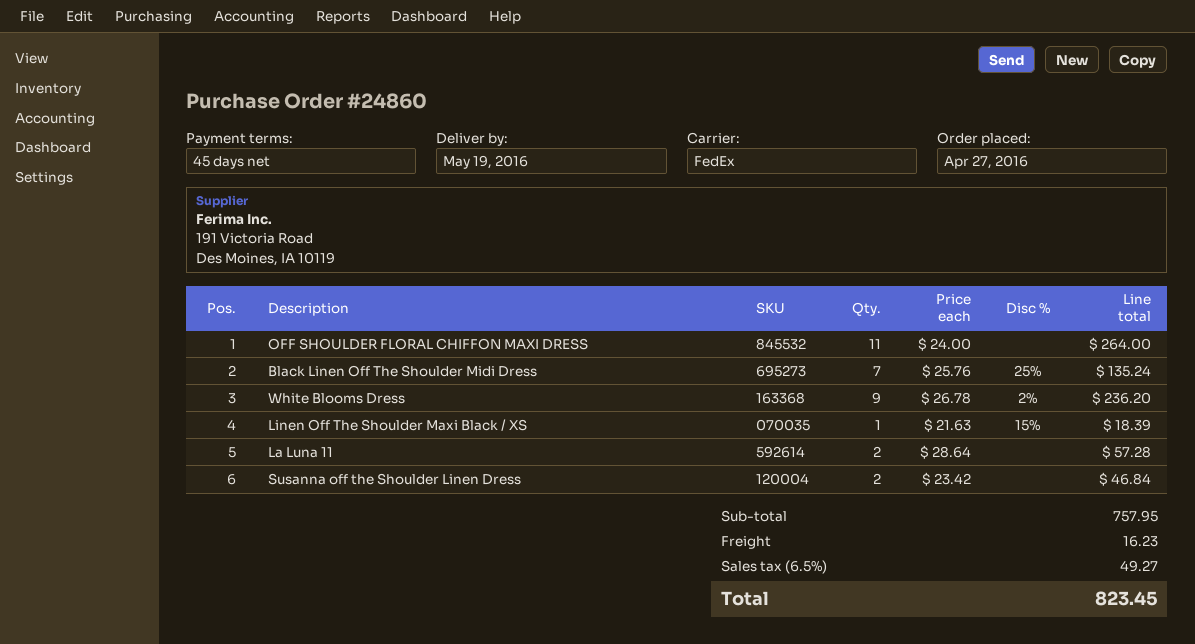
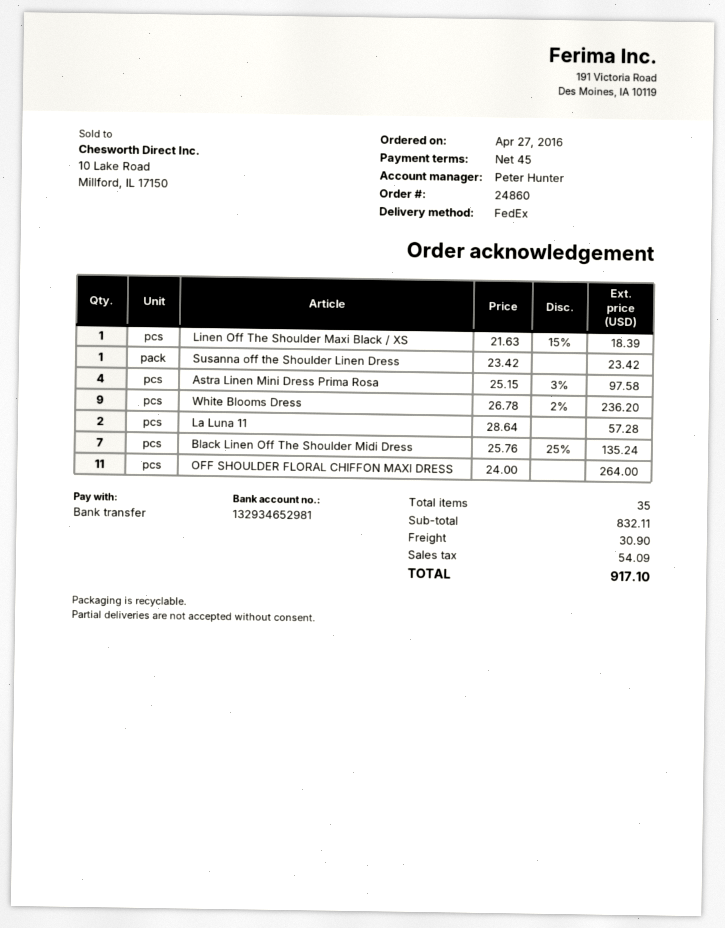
Susanna off the Shoulder Linen Dress: 2 x 23.42 = 46.84 -> 1 x 23.42 = 23.42
Astra Linen Mini Dress Prima Rosa: none -> 4 x 25.15 - 3% = 97.58
subtotal: 757.95 -> 832.11
shipping: 16.23 -> 30.90
tax: 49.27 -> 54.09
total: 823.45 -> 917.10

